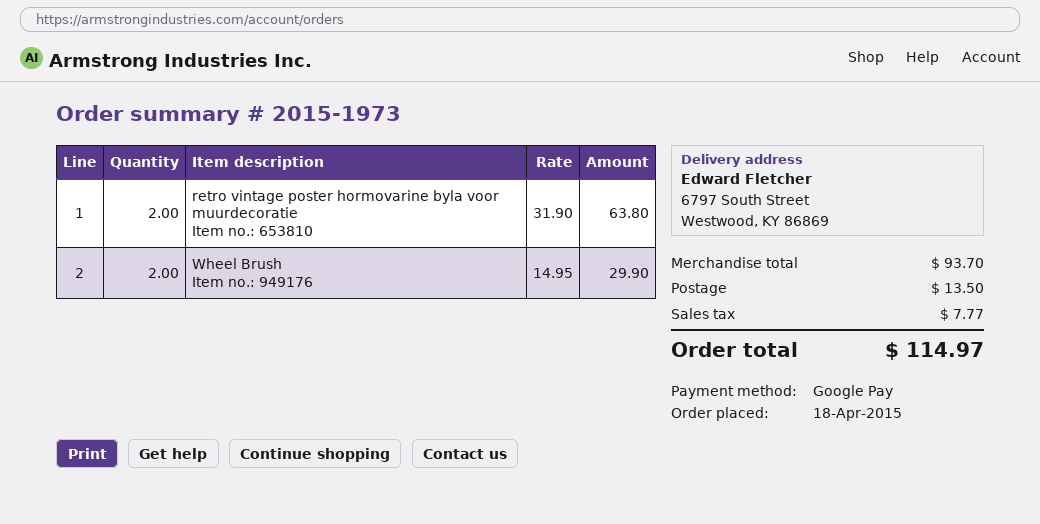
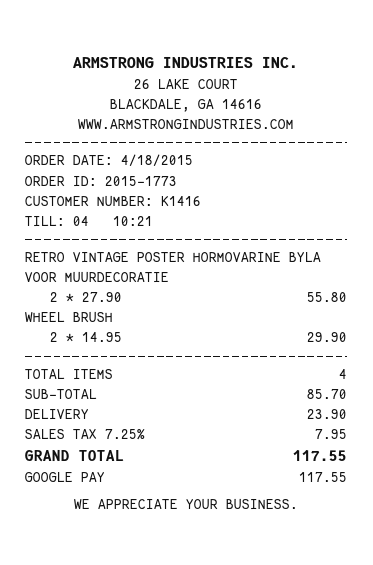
order number: 2015-1973 -> 2015-1773
retro vintage poster hormovarine byla voor muurdecoratie: 2 x 31.90 = 63.80 -> 2 x 27.90 = 55.80
subtotal: 93.70 -> 85.70
shipping: 13.50 -> 23.90
tax: 7.77 -> 7.95
total: 114.97 -> 117.55

